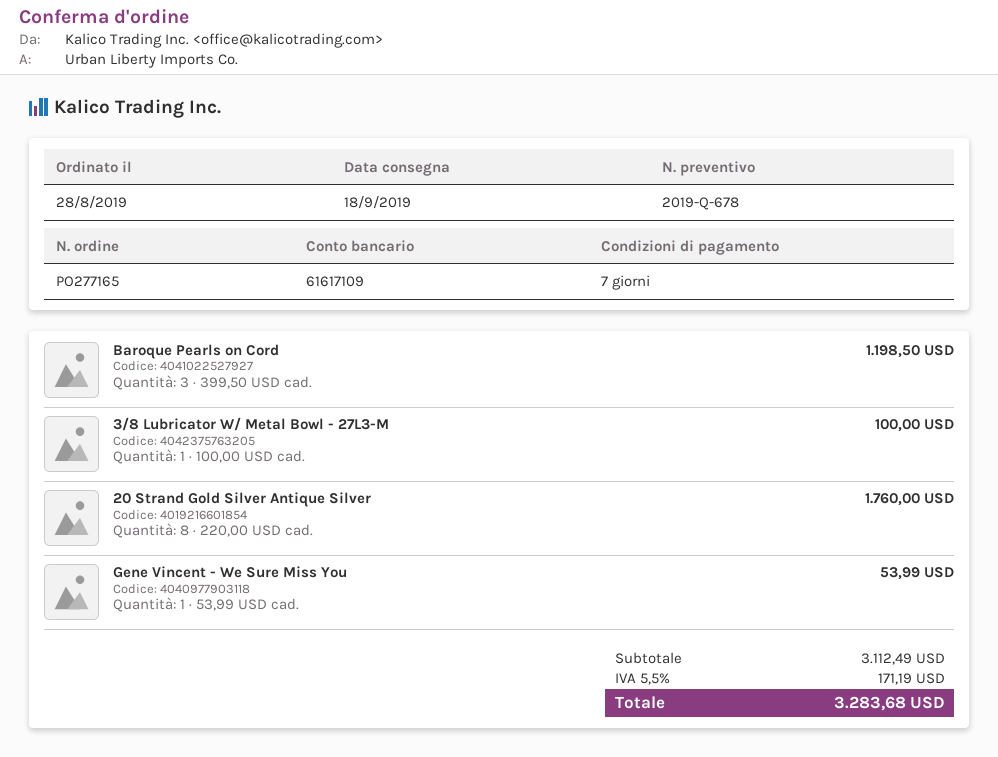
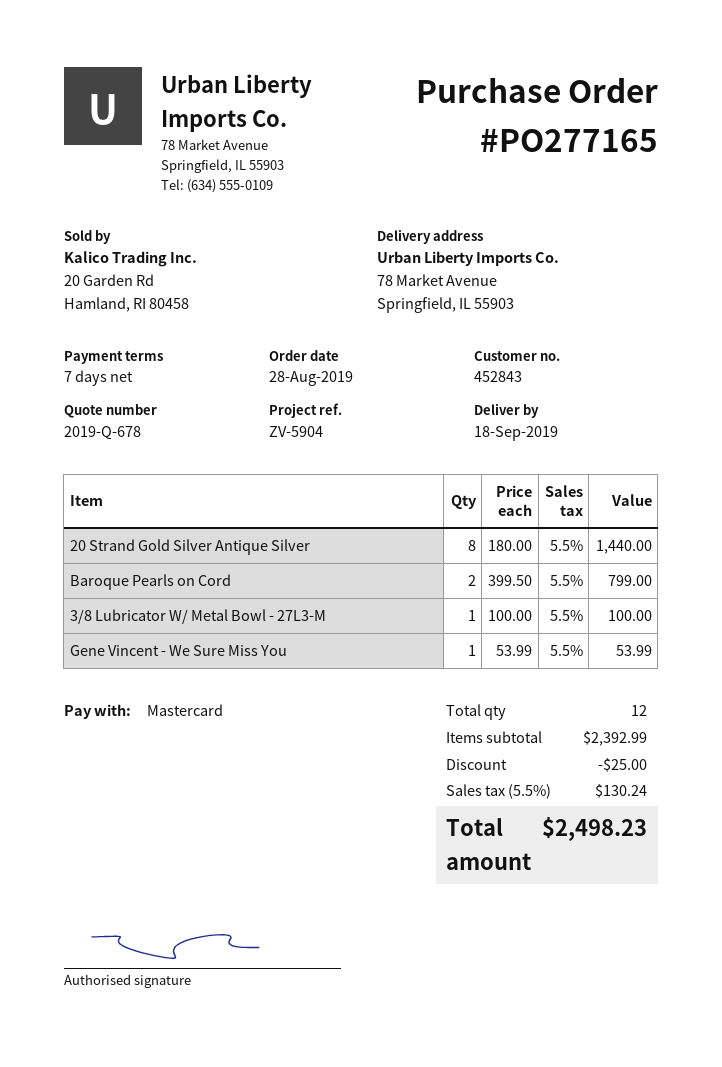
Baroque Pearls on Cord: 3 x 399.50 = 1198.50 -> 2 x 399.50 = 799.00
20 Strand Gold Silver Antique Silver: 8 x 220.00 = 1760.00 -> 8 x 180.00 = 1440.00
subtotal: 3112.49 -> 2392.99
discount: none -> 25.00
tax: 5.5% = 171.19 -> 5.5% = 130.24
total: 3283.68 -> 2498.23

